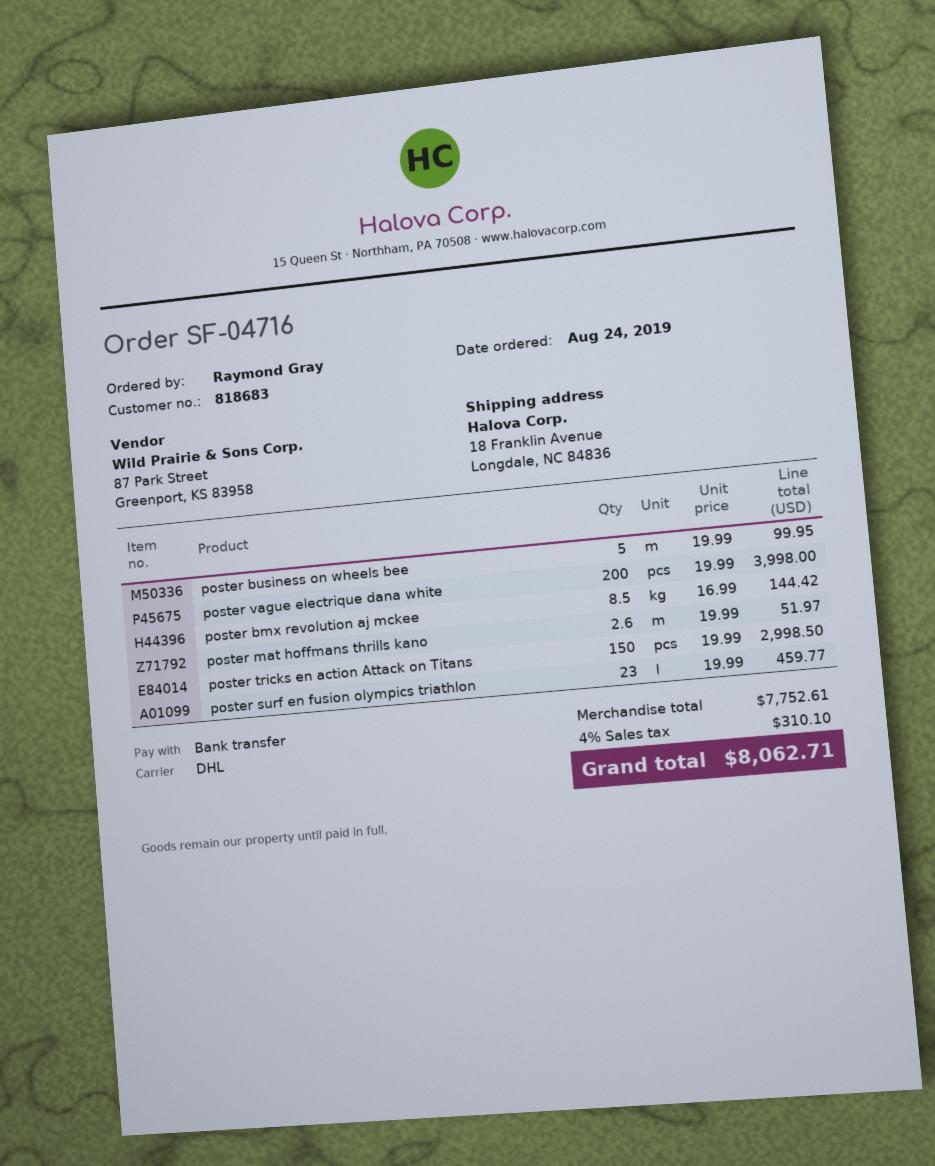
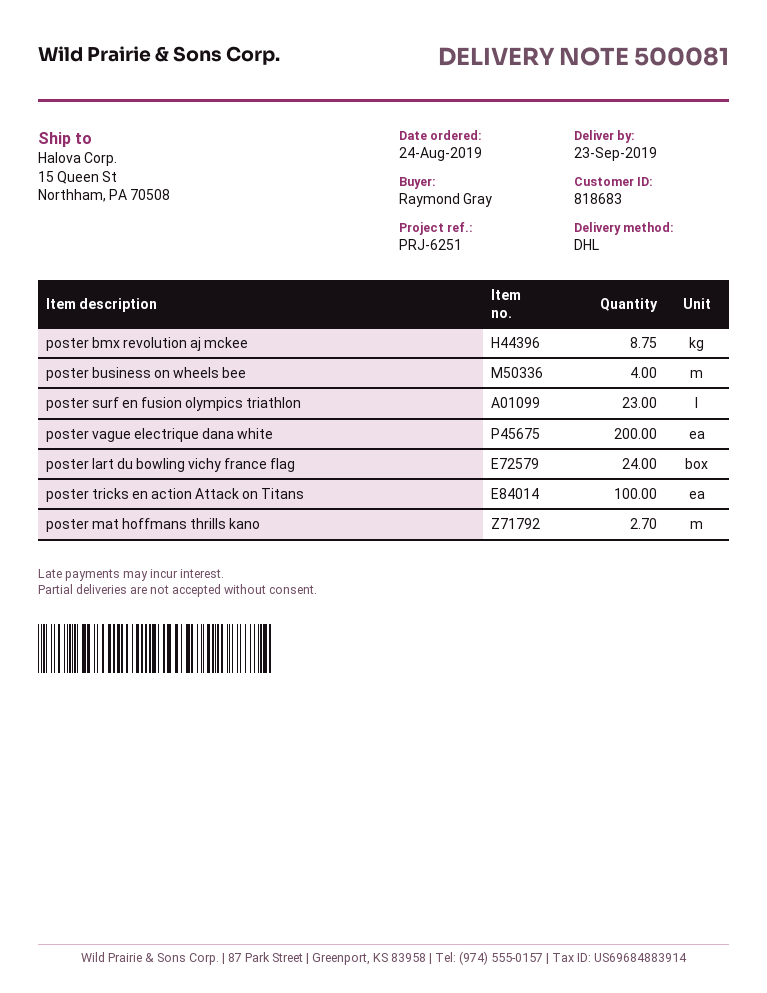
ship to: 18 Franklin Avenue, Longdale, NC 84836 -> 15 Queen St, Northham, PA 70508
poster business on wheels bee: 5 -> 4
poster bmx revolution aj mckee: 8.5 -> 8.75
poster mat hoffmans thrills kano: 2.6 -> 2.7
poster tricks en action Attack on Titans: 150 -> 100
poster lart du bowling vichy france flag: none -> 24

